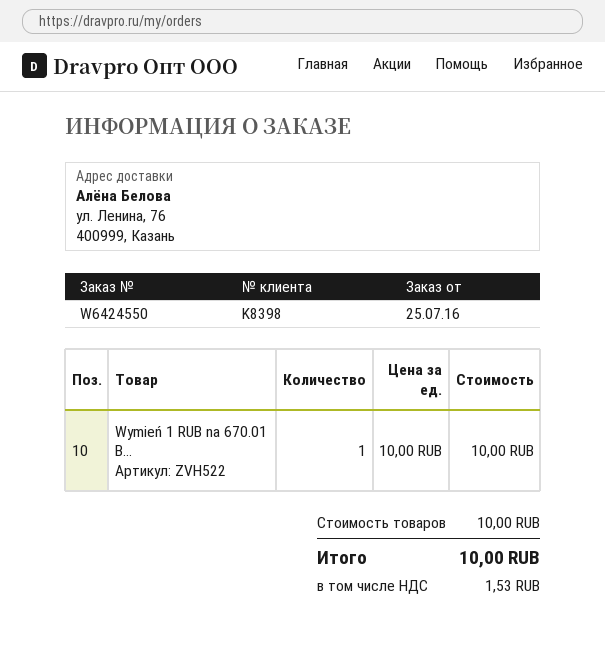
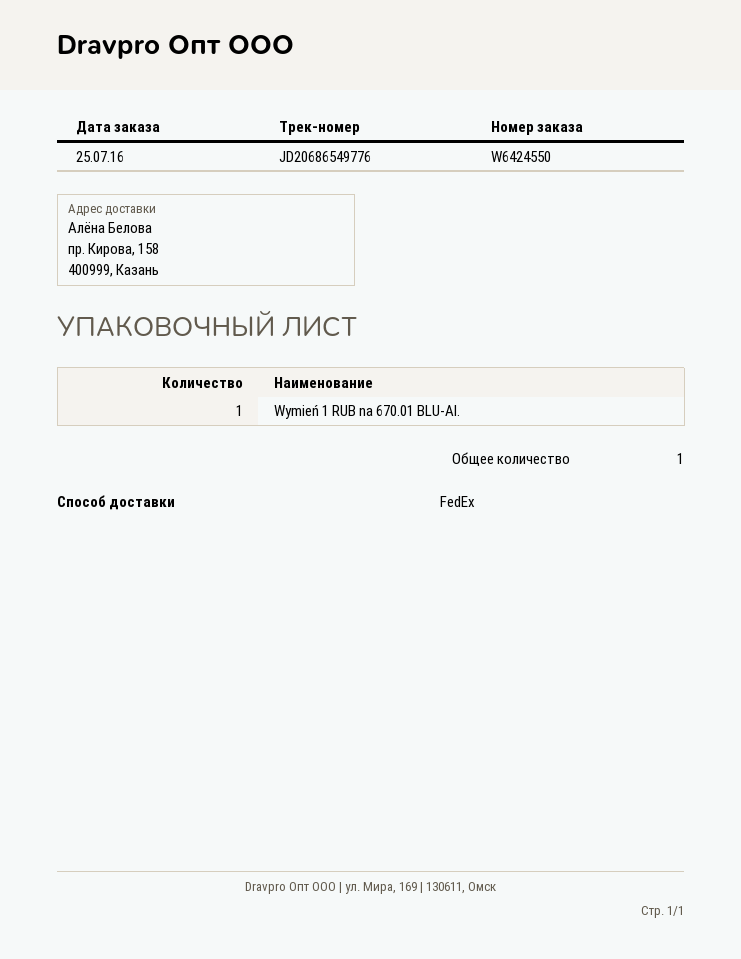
ship to: ул. Ленина, 76, 400999, Казань -> пр. Кирова, 158, 400999, Казань

